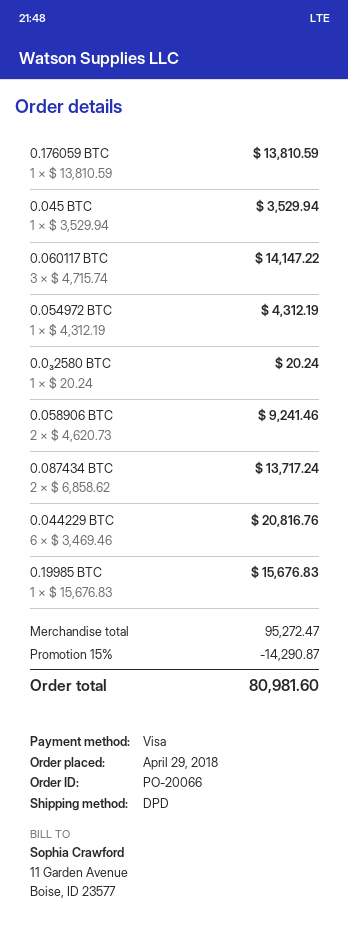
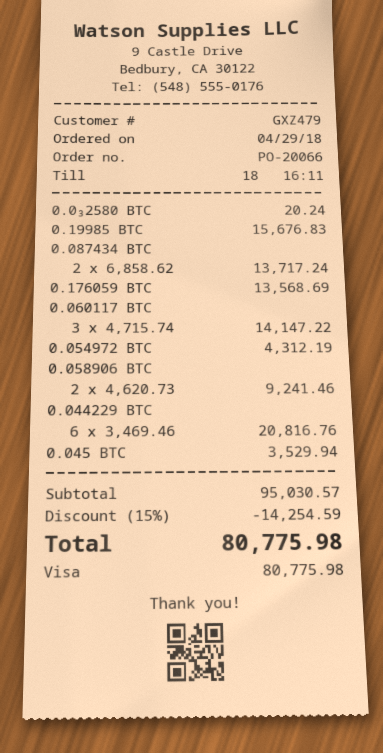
0.176059 BTC: 1 x 13810.59 = 13810.59 -> 1 x 13568.69 = 13568.69
subtotal: 95272.47 -> 95030.57
discount: 15% = 14290.87 -> 15% = 14254.59
total: 80981.60 -> 80775.98

